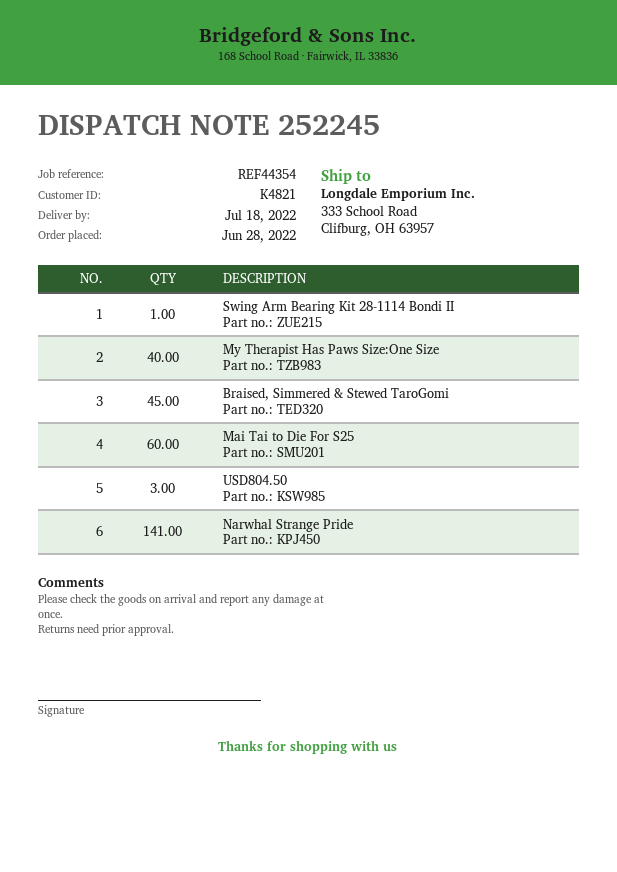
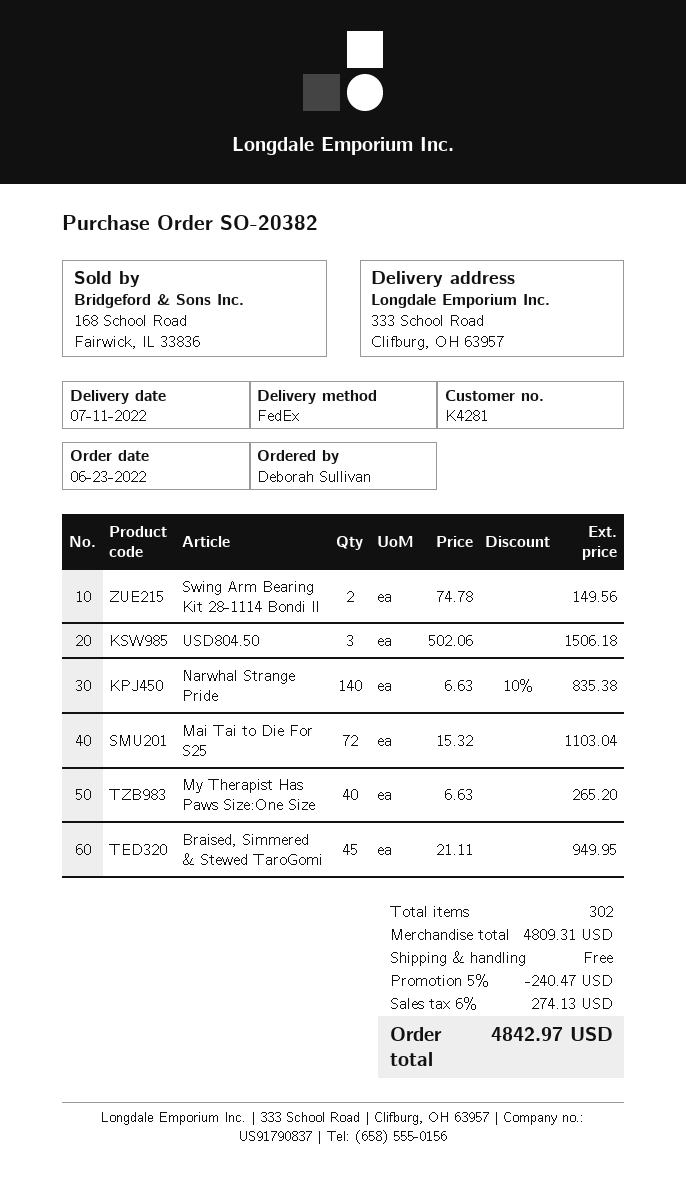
order date: 2022-06-28 -> 2022-06-23
delivery date: 2022-07-18 -> 2022-07-11
customer number: K4821 -> K4281
Swing Arm Bearing Kit 28-1114 Bondi II: 1 -> 2
Mai Tai to Die For S25: 60 -> 72
Narwhal Strange Pride: 141 -> 140

